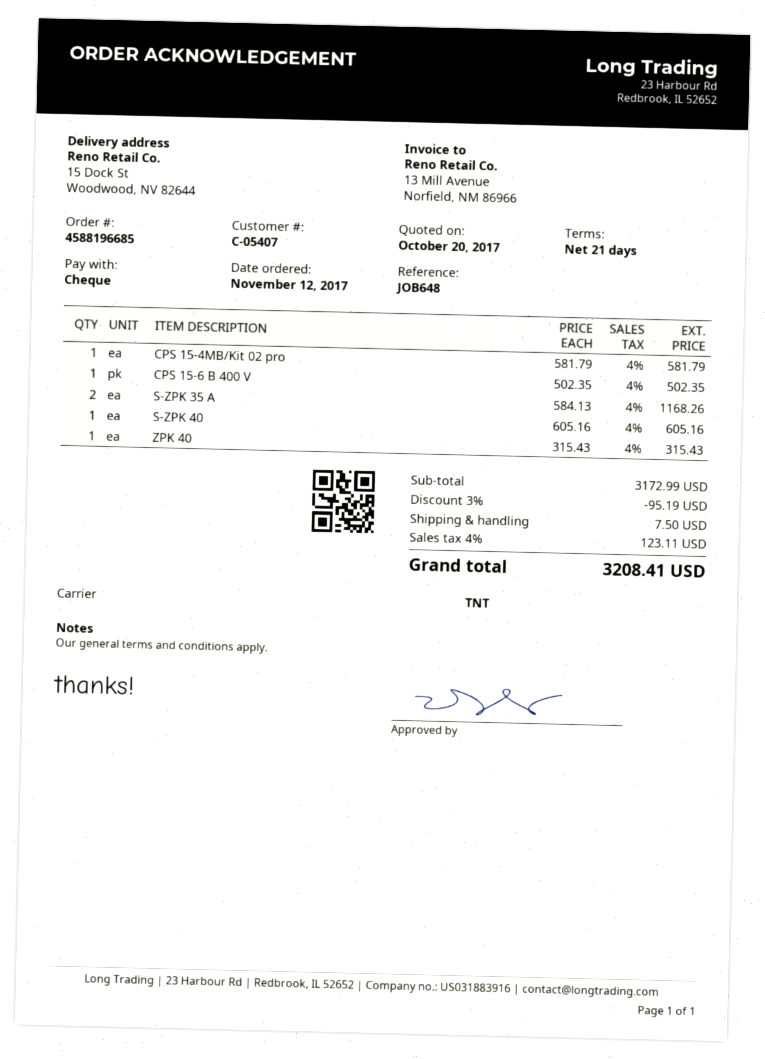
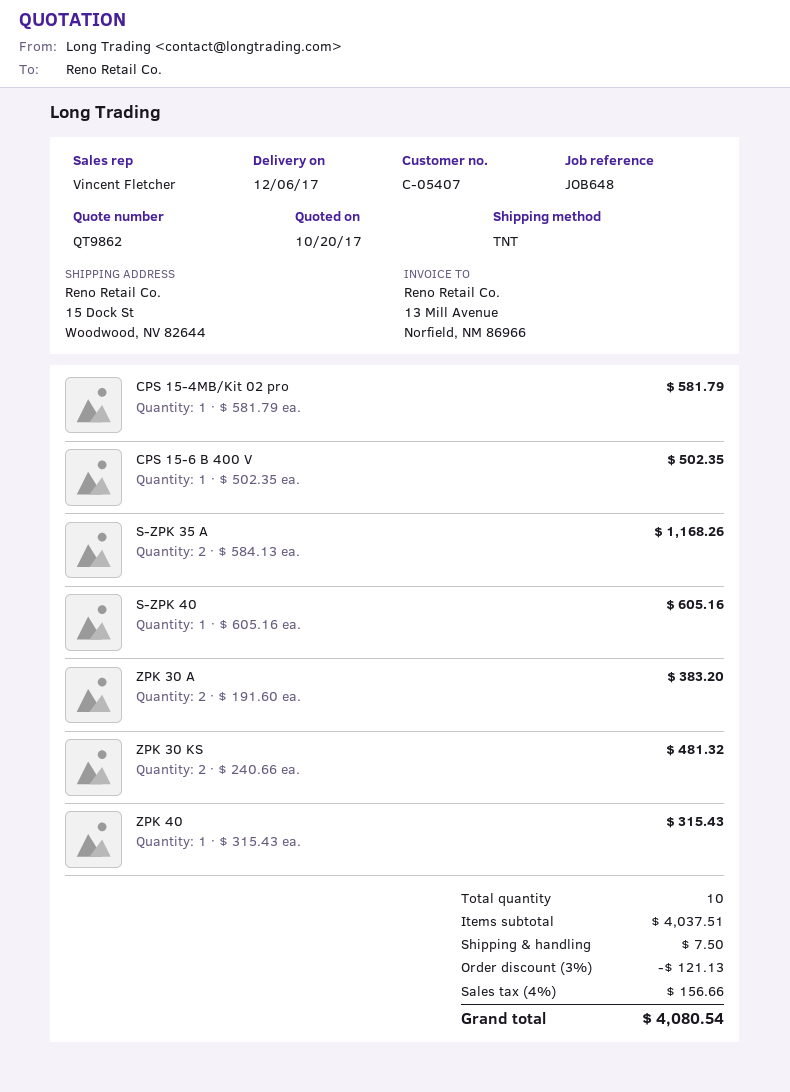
ZPK 30 A: none -> 2 x 191.60 = 383.20
ZPK 30 KS: none -> 2 x 240.66 = 481.32
subtotal: 3172.99 -> 4037.51
discount: 3% = 95.19 -> 3% = 121.13
tax: 4% = 123.11 -> 4% = 156.66
total: 3208.41 -> 4080.54

